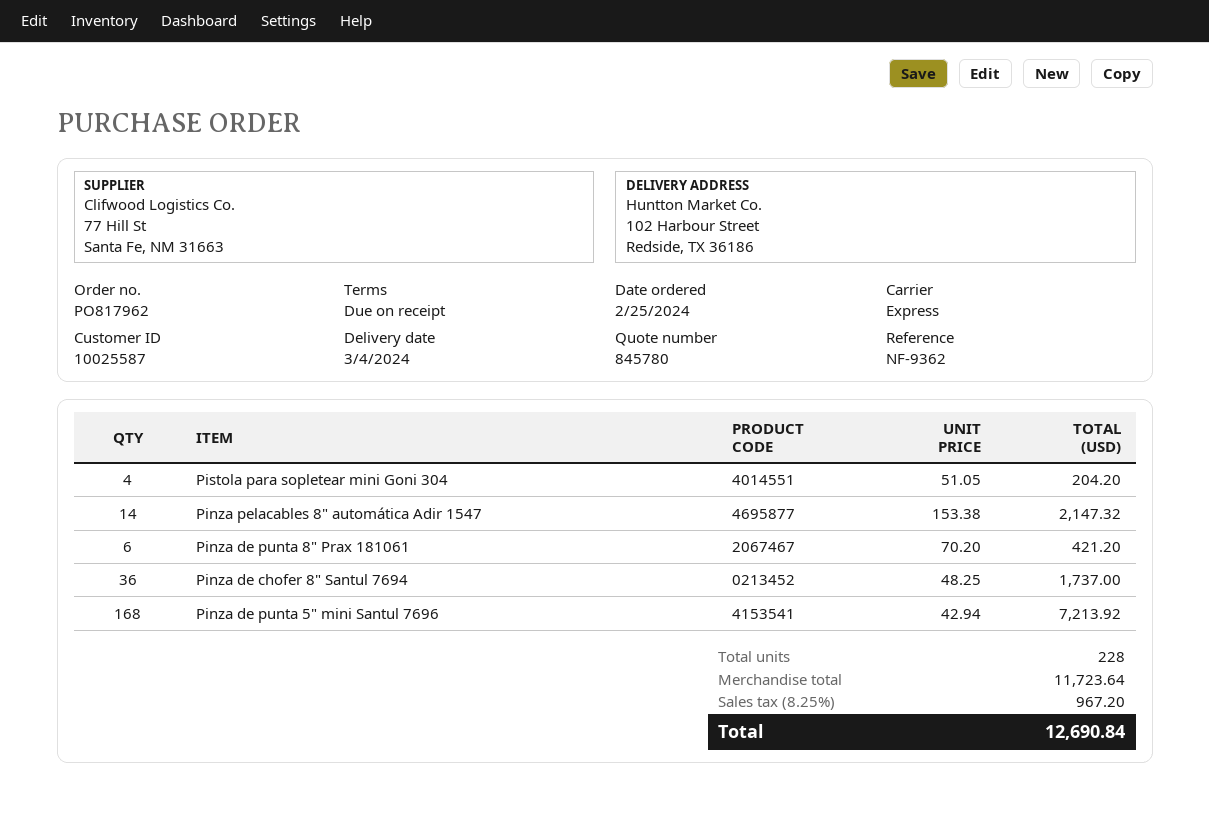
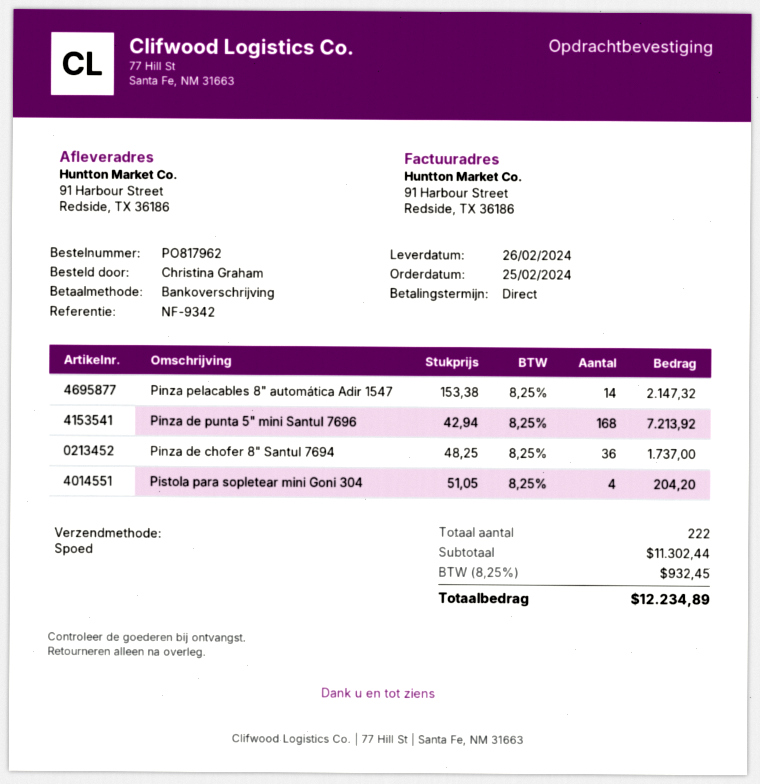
delivery date: 2024-03-04 -> 2024-02-26
reference: NF-9362 -> NF-9342
ship to: 102 Harbour Street, Redside, TX 36186 -> 91 Harbour Street, Redside, TX 36186
Pinza de punta 8" Prax 181061: 6 x 70.20 = 421.20 -> none
total quantity: 228 -> 222
subtotal: 11723.64 -> 11302.44
tax: 8.25% = 967.20 -> 8.25% = 932.45
total: 12690.84 -> 12234.89

